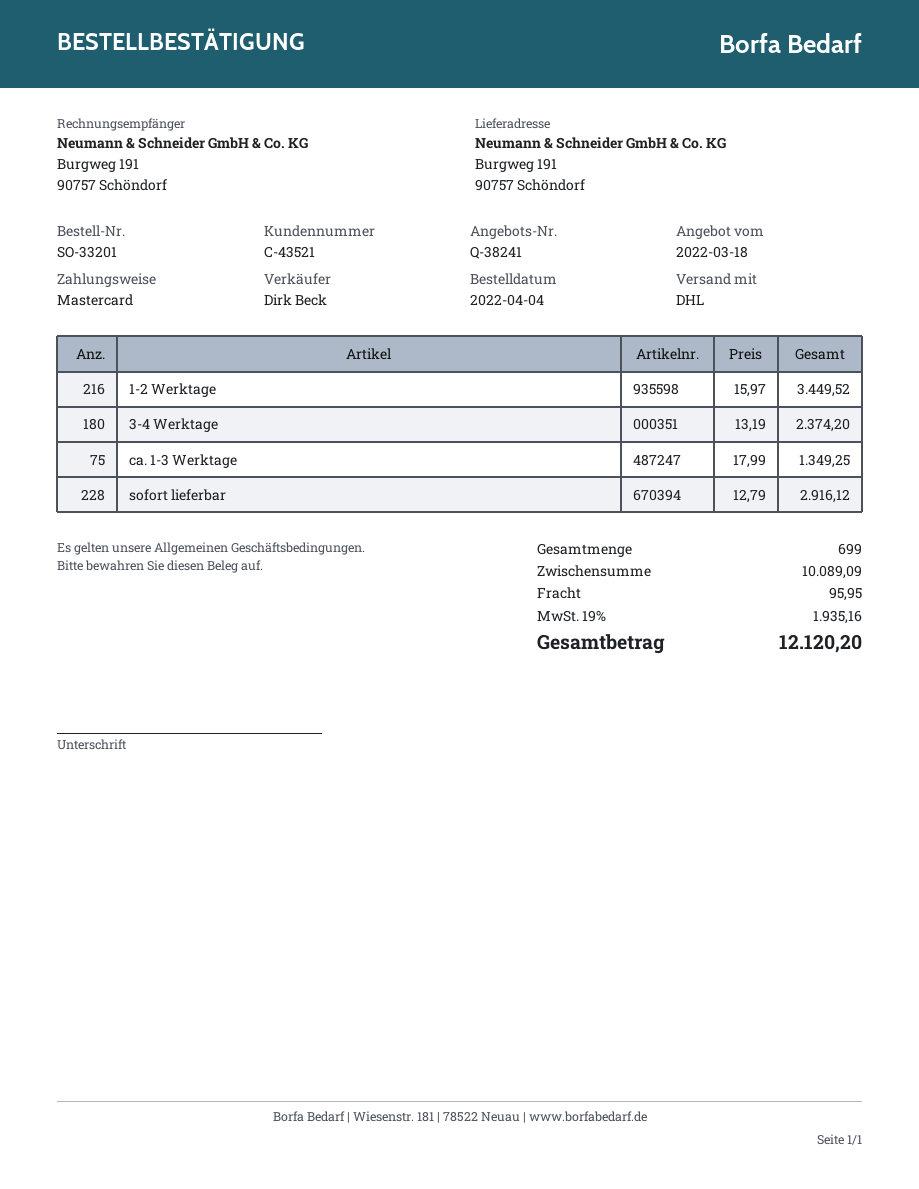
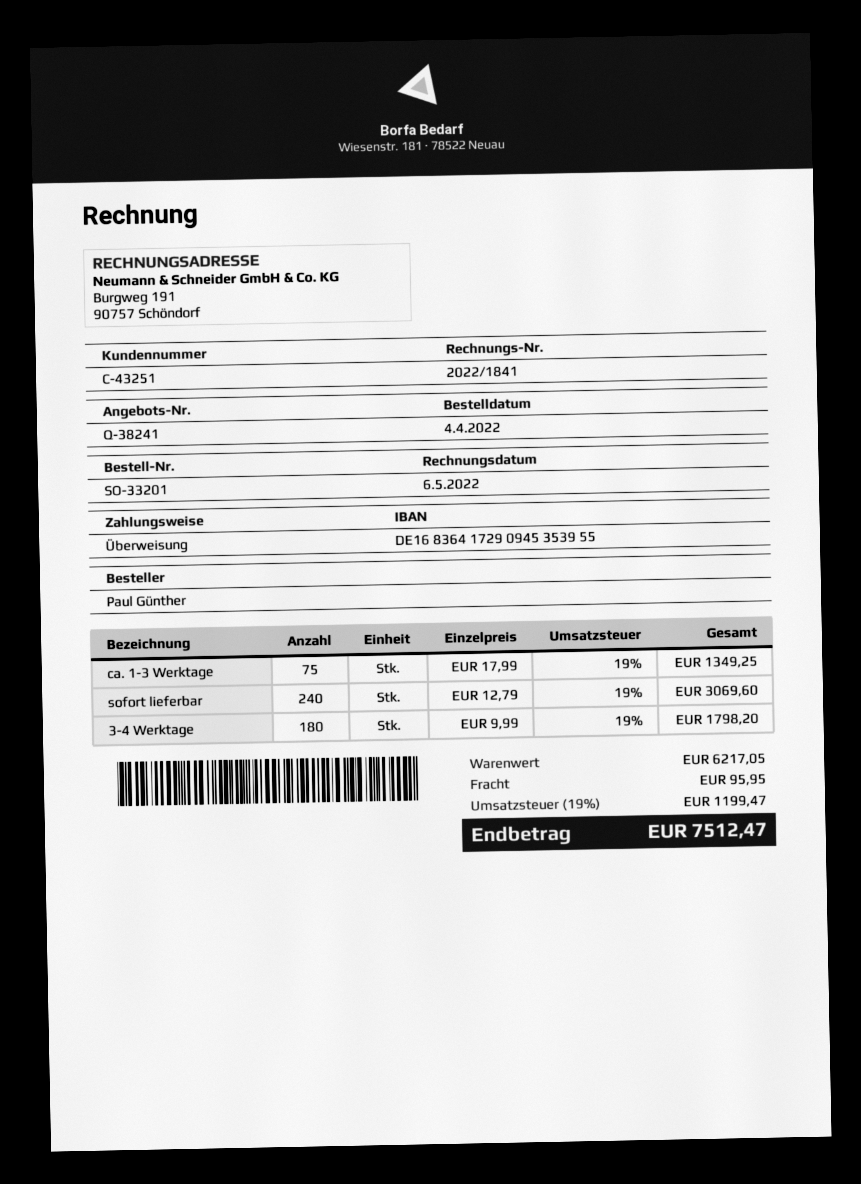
customer number: C-43521 -> C-43251
payment method: Mastercard -> bank transfer
1-2 Werktage: 216 x 15.97 = 3449.52 -> none
3-4 Werktage: 180 x 13.19 = 2374.20 -> 180 x 9.99 = 1798.20
sofort lieferbar: 228 x 12.79 = 2916.12 -> 240 x 12.79 = 3069.60
subtotal: 10089.09 -> 6217.05
tax: 19% = 1935.16 -> 19% = 1199.47
total: 12120.20 -> 7512.47

